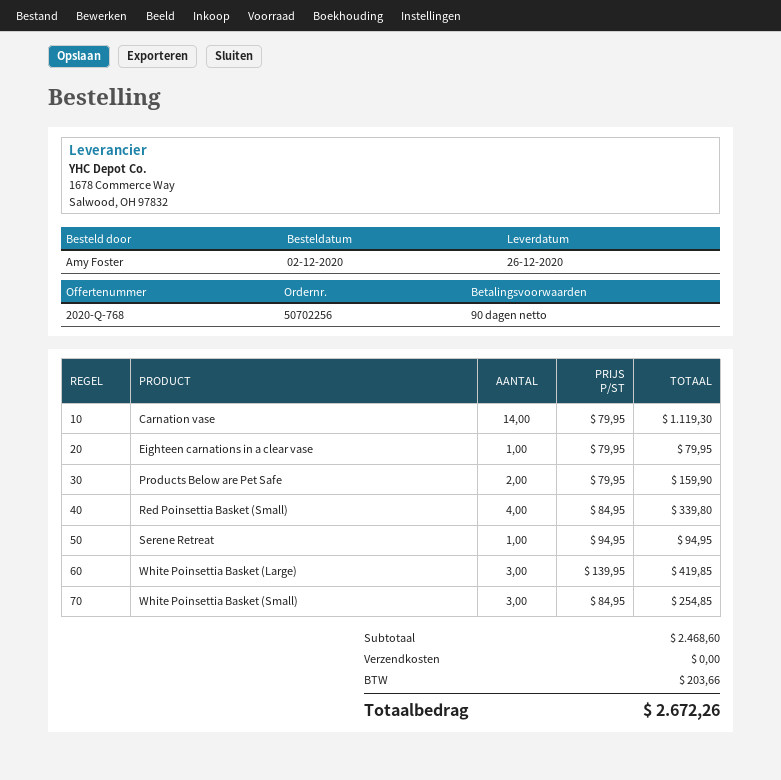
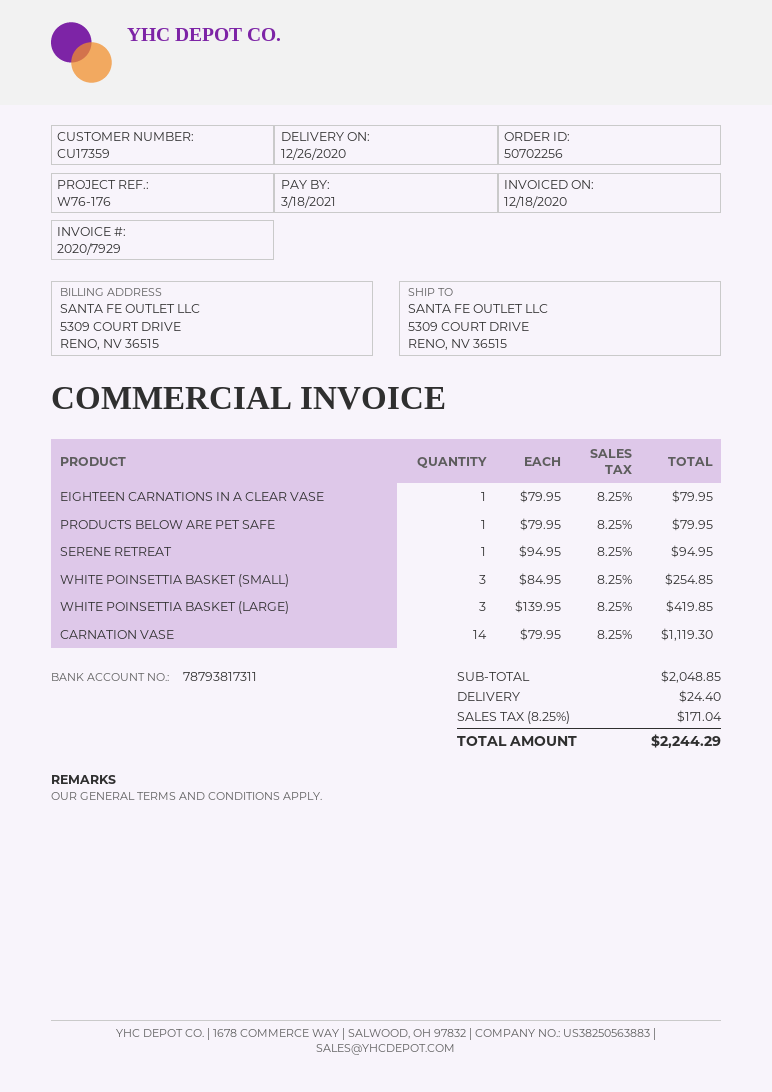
Products Below are Pet Safe: 2 x 79.95 = 159.90 -> 1 x 79.95 = 79.95
Red Poinsettia Basket (Small): 4 x 84.95 = 339.80 -> none
subtotal: 2468.60 -> 2048.85
shipping: 0.00 -> 24.40
tax: 203.66 -> 171.04
total: 2672.26 -> 2244.29

